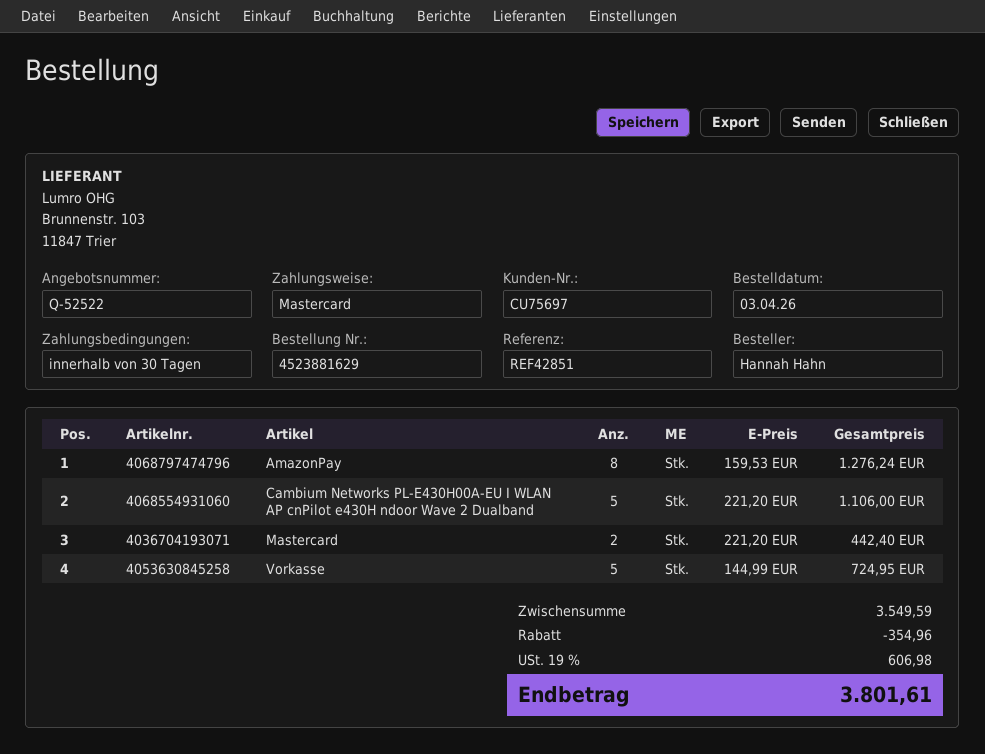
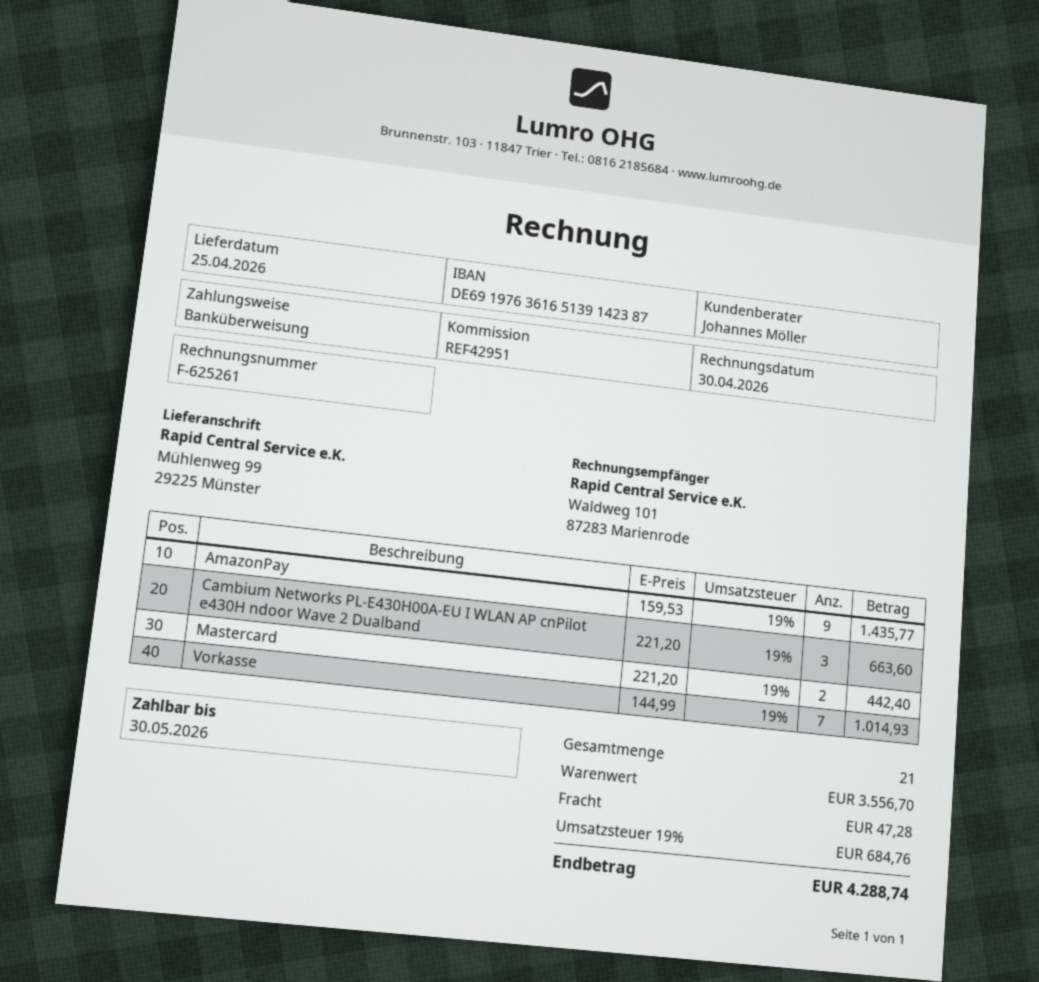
reference: REF42851 -> REF42951
payment method: Mastercard -> bank transfer
AmazonPay: 8 x 159.53 = 1276.24 -> 9 x 159.53 = 1435.77
Cambium Networks PL-E430H00A-EU I WLAN AP cnPilot e430H ndoor Wave 2 Dualband: 5 x 221.20 = 1106.00 -> 3 x 221.20 = 663.60
Vorkasse: 5 x 144.99 = 724.95 -> 7 x 144.99 = 1014.93
subtotal: 3549.59 -> 3556.70
discount: 354.96 -> none
shipping: none -> 47.28
tax: 19% = 606.98 -> 19% = 684.76
total: 3801.61 -> 4288.74

